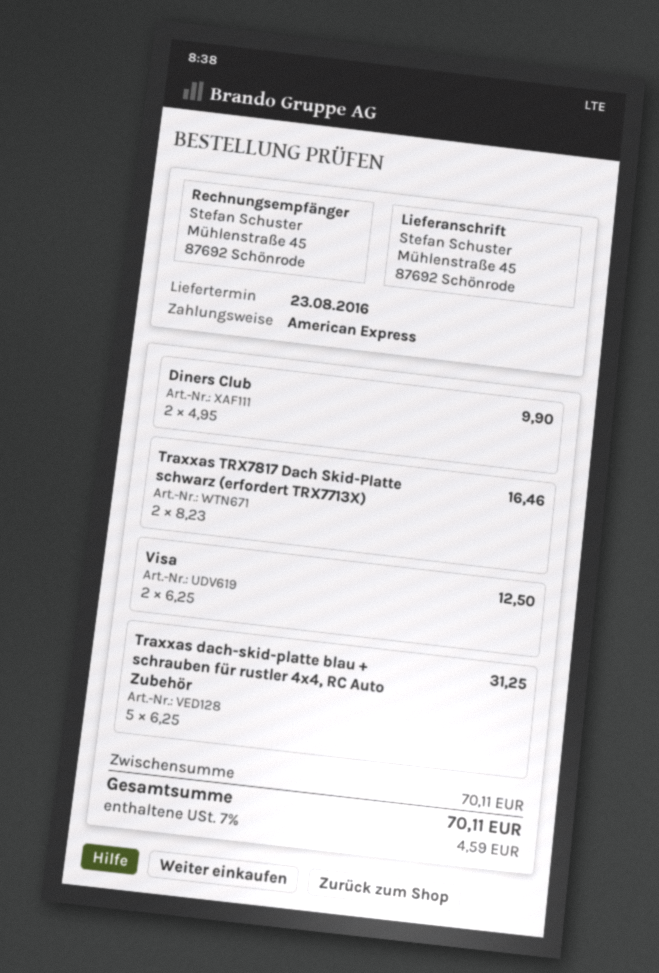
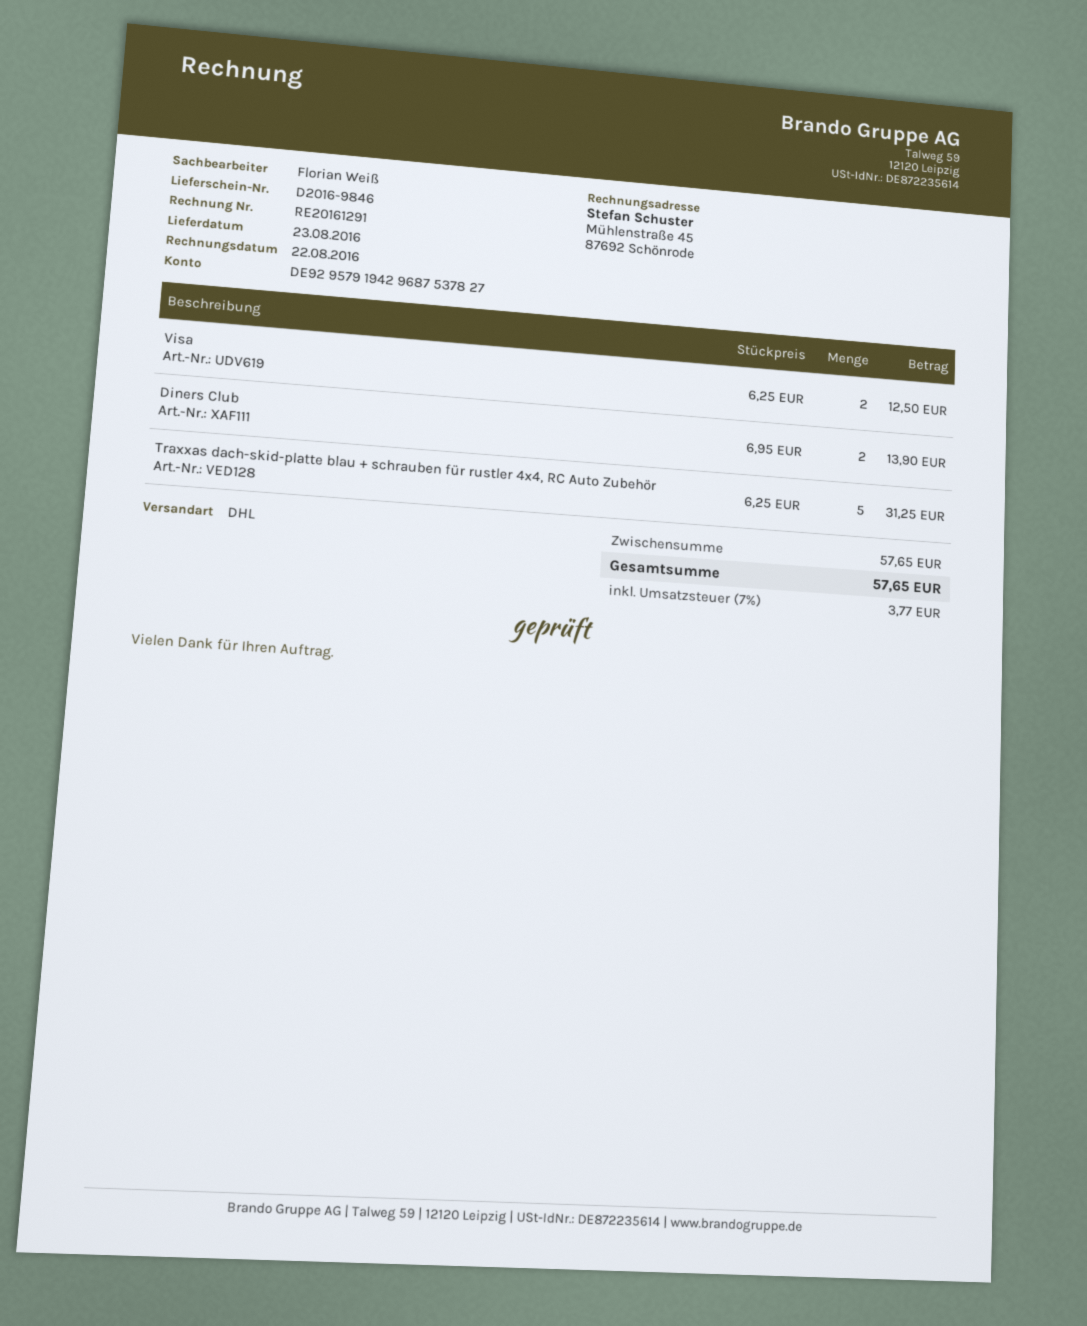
Diners Club: 2 x 4.95 = 9.90 -> 2 x 6.95 = 13.90
Traxxas TRX7817 Dach Skid-Platte schwarz (erfordert TRX7713X): 2 x 8.23 = 16.46 -> none
subtotal: 70.11 -> 57.65
tax: 7% = 4.59 -> 7% = 3.77
total: 70.11 -> 57.65

